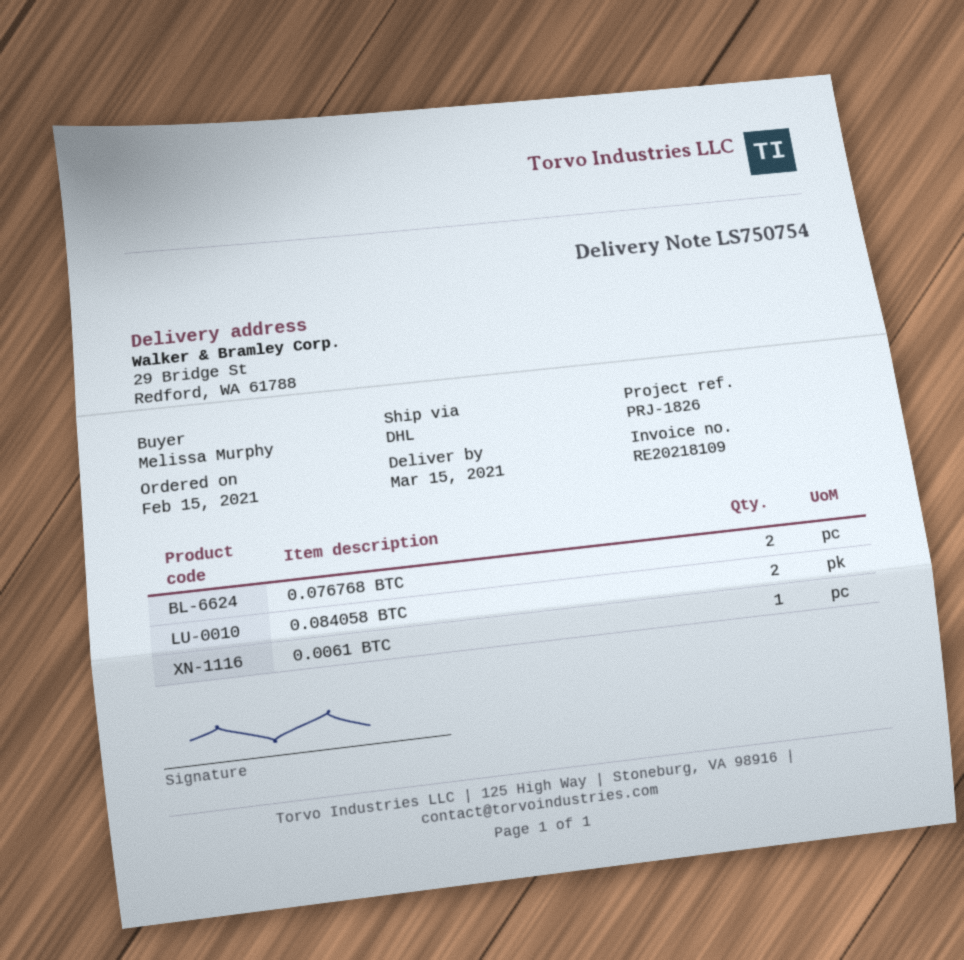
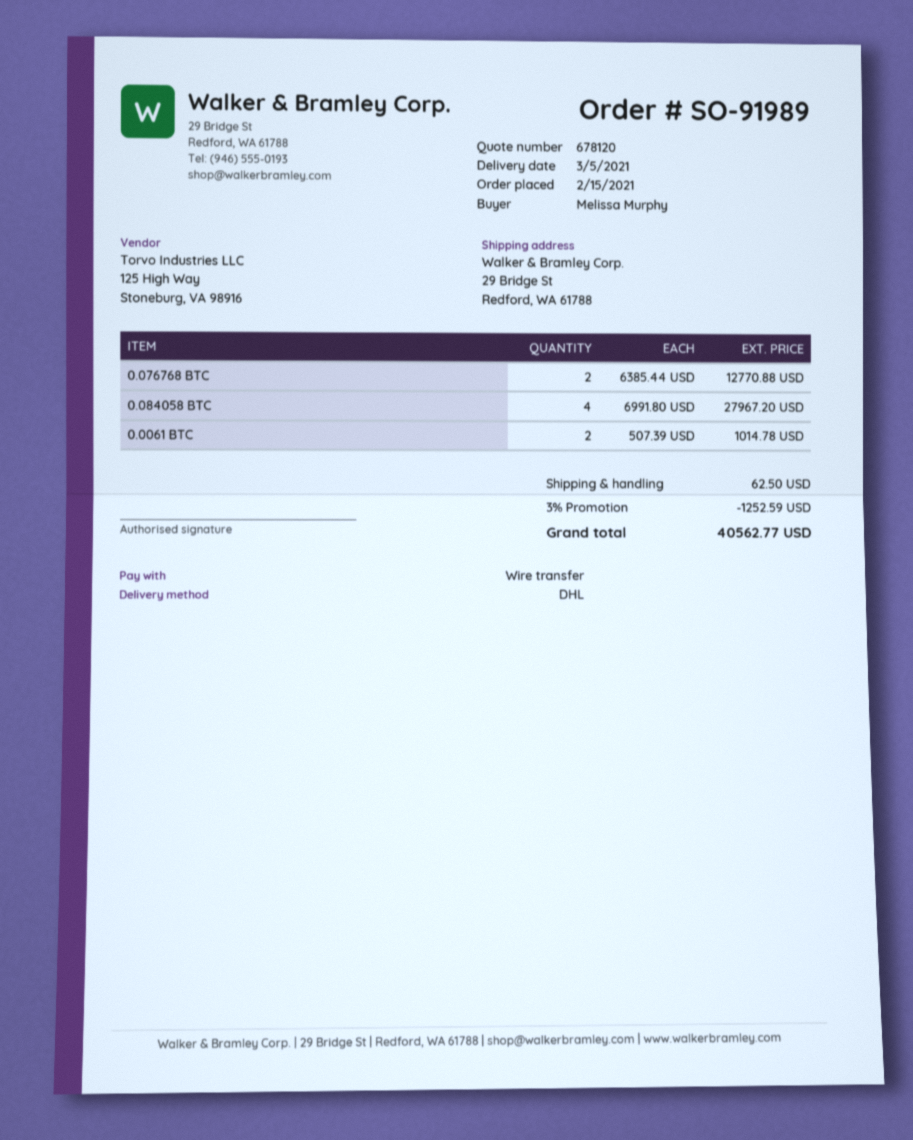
delivery date: 2021-03-15 -> 2021-03-05
0.084058 BTC: 2 -> 4
0.0061 BTC: 1 -> 2

